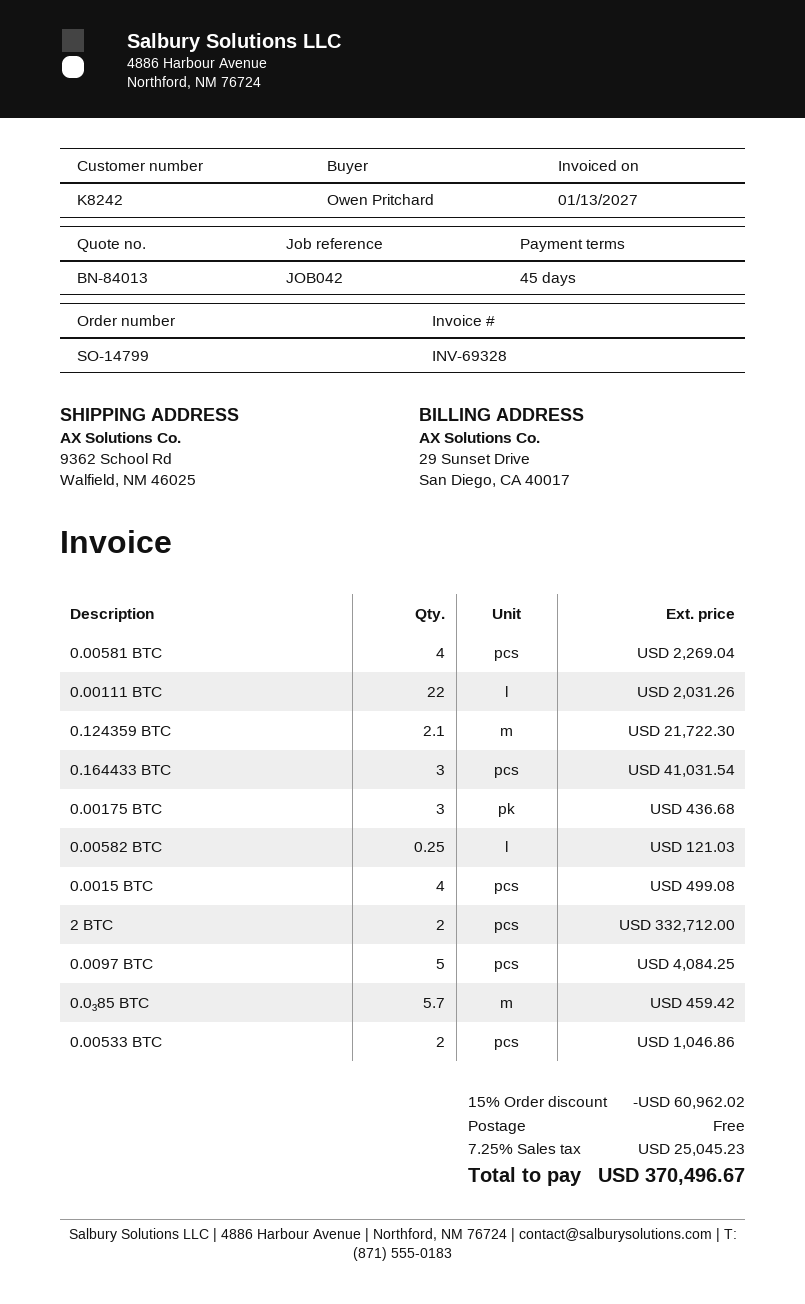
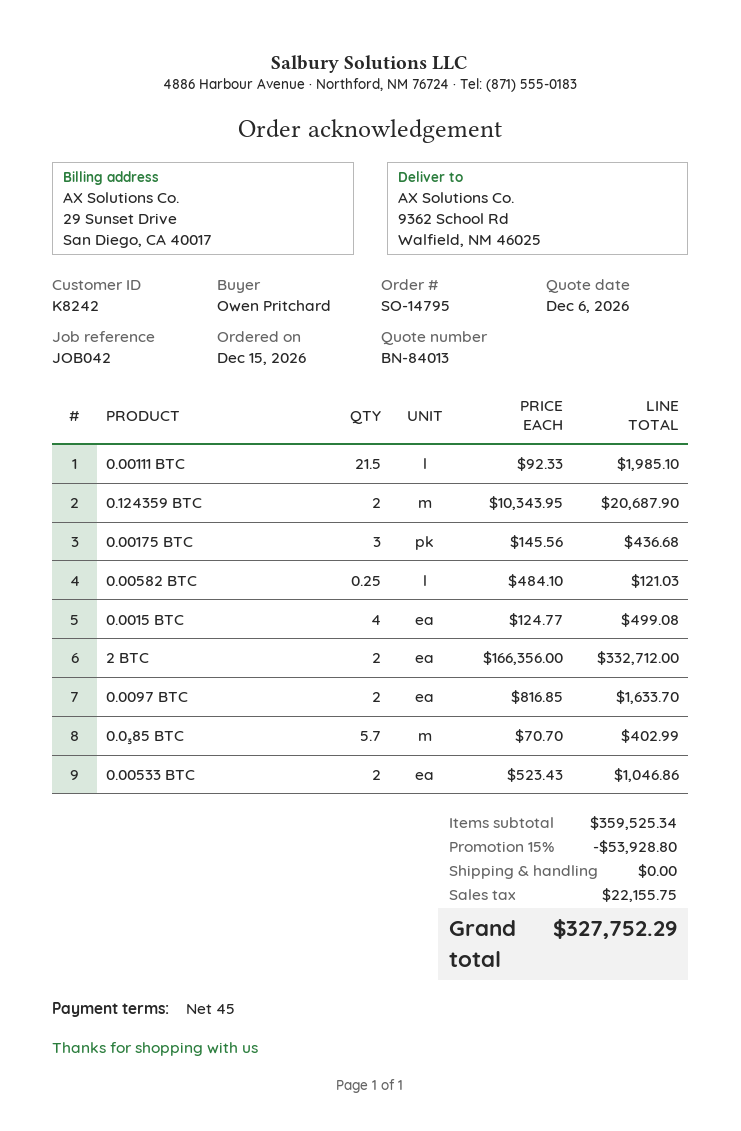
order number: SO-14799 -> SO-14795
0.00581 BTC: 4 for 2269.04 -> none
0.00111 BTC: 22 for 2031.26 -> 21.5 for 1985.10
0.124359 BTC: 2.1 for 21722.30 -> 2 for 20687.90
0.164433 BTC: 3 for 41031.54 -> none
0.0097 BTC: 5 for 4084.25 -> 2 for 1633.70
0.0₃85 BTC: 5.7 for 459.42 -> 5.7 for 402.99
discount: 15% = 60962.02 -> 15% = 53928.80
tax: 25045.23 -> 22155.75
total: 370496.67 -> 327752.29

